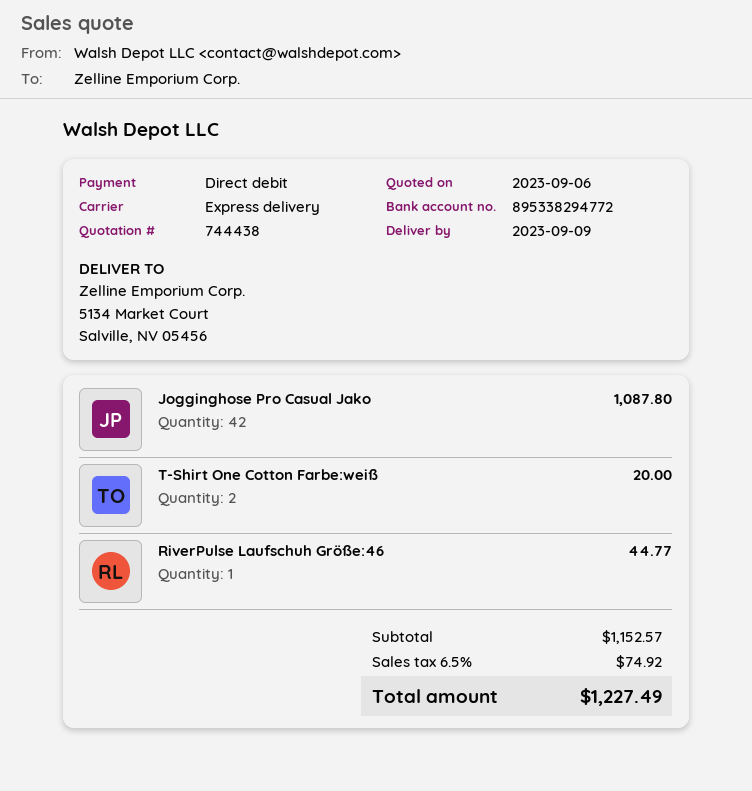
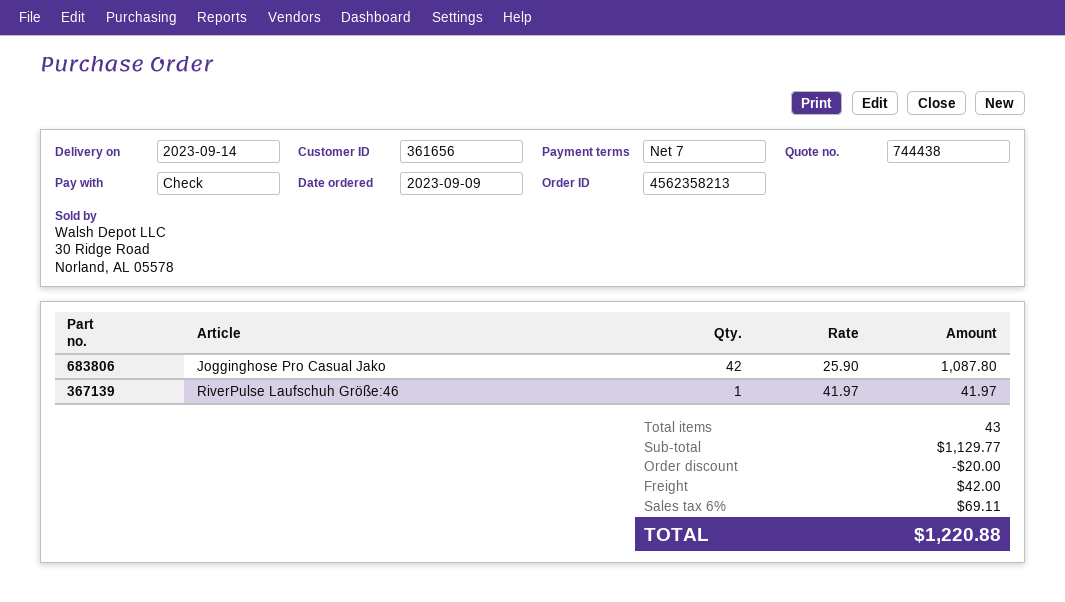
delivery date: 2023-09-09 -> 2023-09-14
payment method: direct debit -> cheque
T-Shirt One Cotton Farbe:weiß: 2 for 20.00 -> none
RiverPulse Laufschuh Größe:46: 1 for 44.77 -> 1 for 41.97
subtotal: 1152.57 -> 1129.77
discount: none -> 20.00
shipping: none -> 42.00
tax: 6.5% = 74.92 -> 6% = 69.11
total: 1227.49 -> 1220.88

